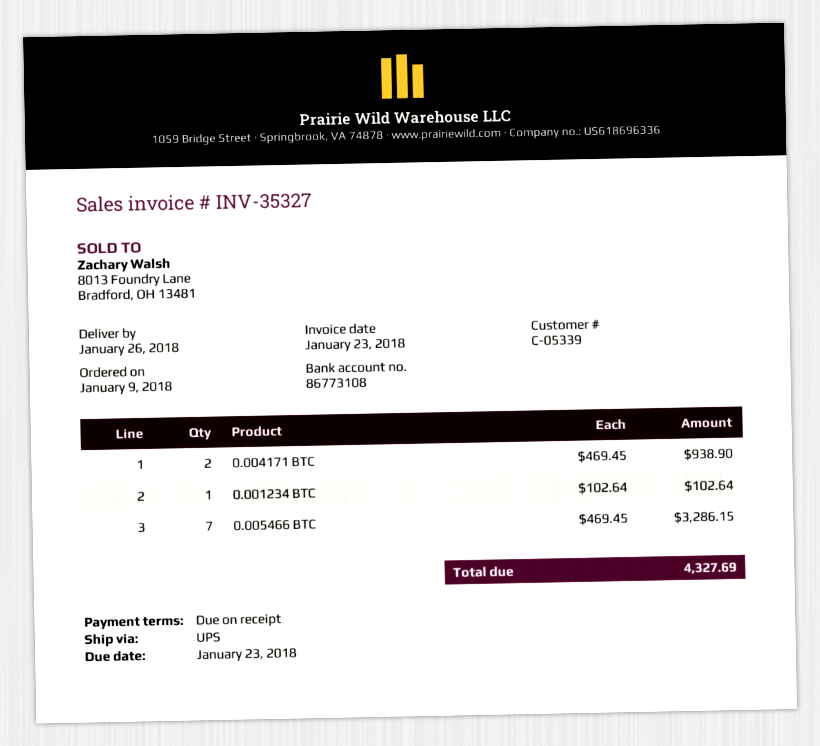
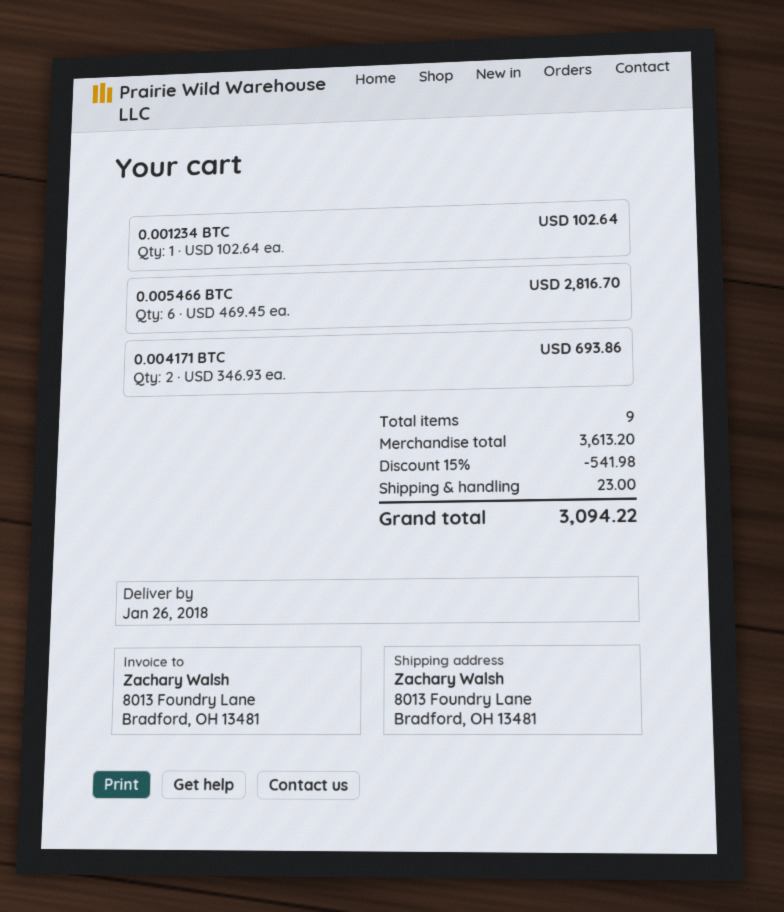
0.004171 BTC: 2 x 469.45 = 938.90 -> 2 x 346.93 = 693.86
0.005466 BTC: 7 x 469.45 = 3286.15 -> 6 x 469.45 = 2816.70
discount: none -> 15% = 541.98
shipping: none -> 23.00
total: 4327.69 -> 3094.22

